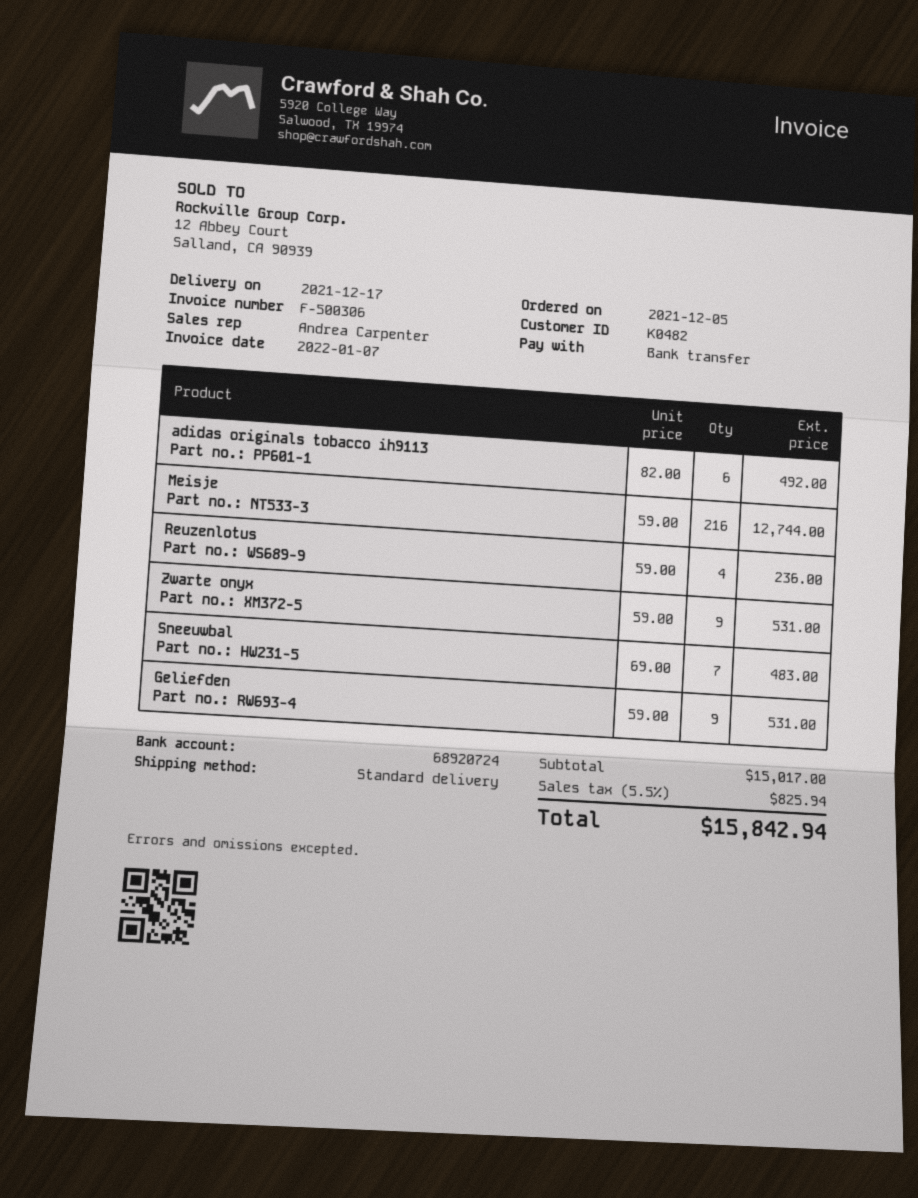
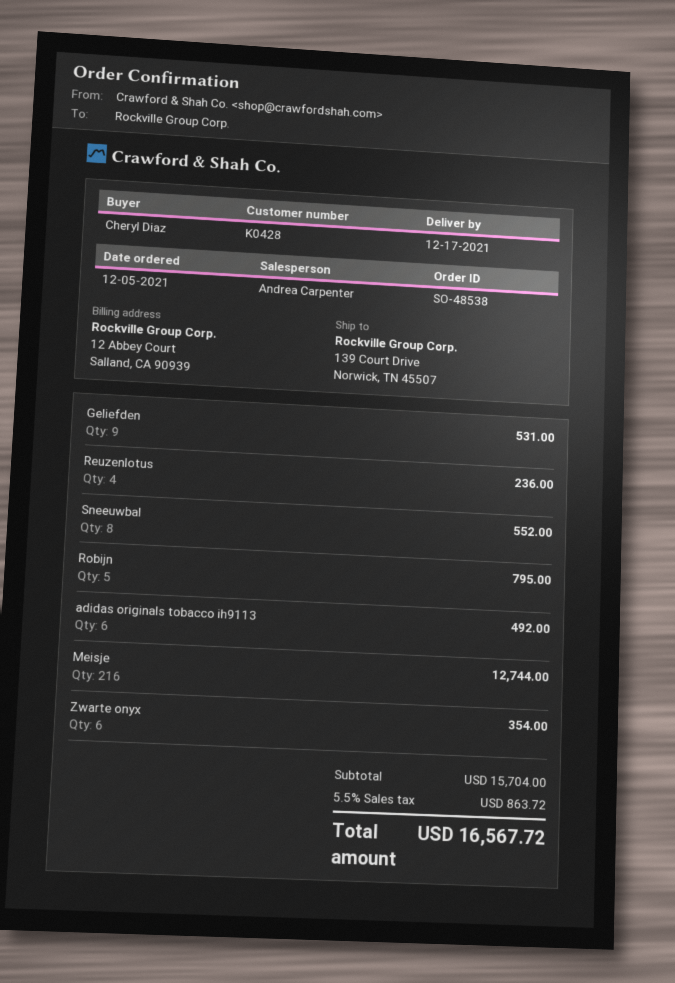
customer number: K0482 -> K0428
Zwarte onyx: 9 for 531.00 -> 6 for 354.00
Sneeuwbal: 7 for 483.00 -> 8 for 552.00
Robijn: none -> 5 for 795.00
subtotal: 15017.00 -> 15704.00
tax: 5.5% = 825.94 -> 5.5% = 863.72
total: 15842.94 -> 16567.72

